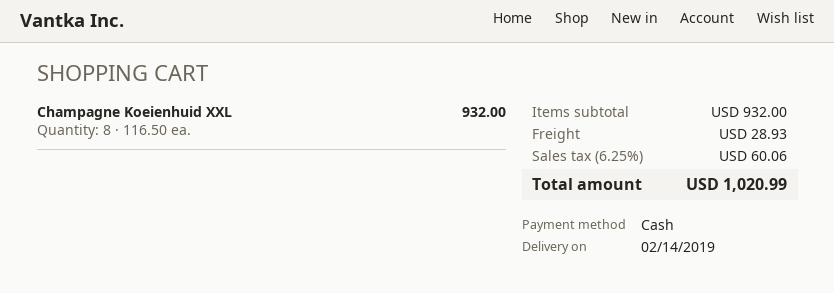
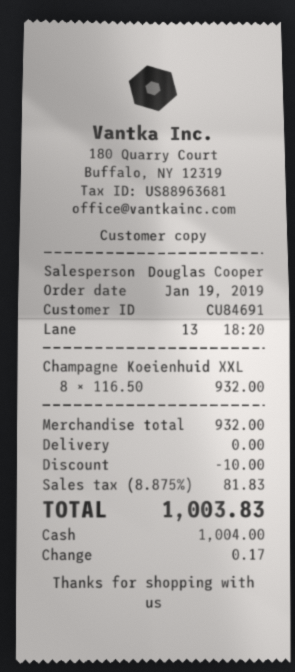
discount: none -> 10.00
shipping: 28.93 -> 0.00
tax: 6.25% = 60.06 -> 8.875% = 81.83
total: 1020.99 -> 1003.83

